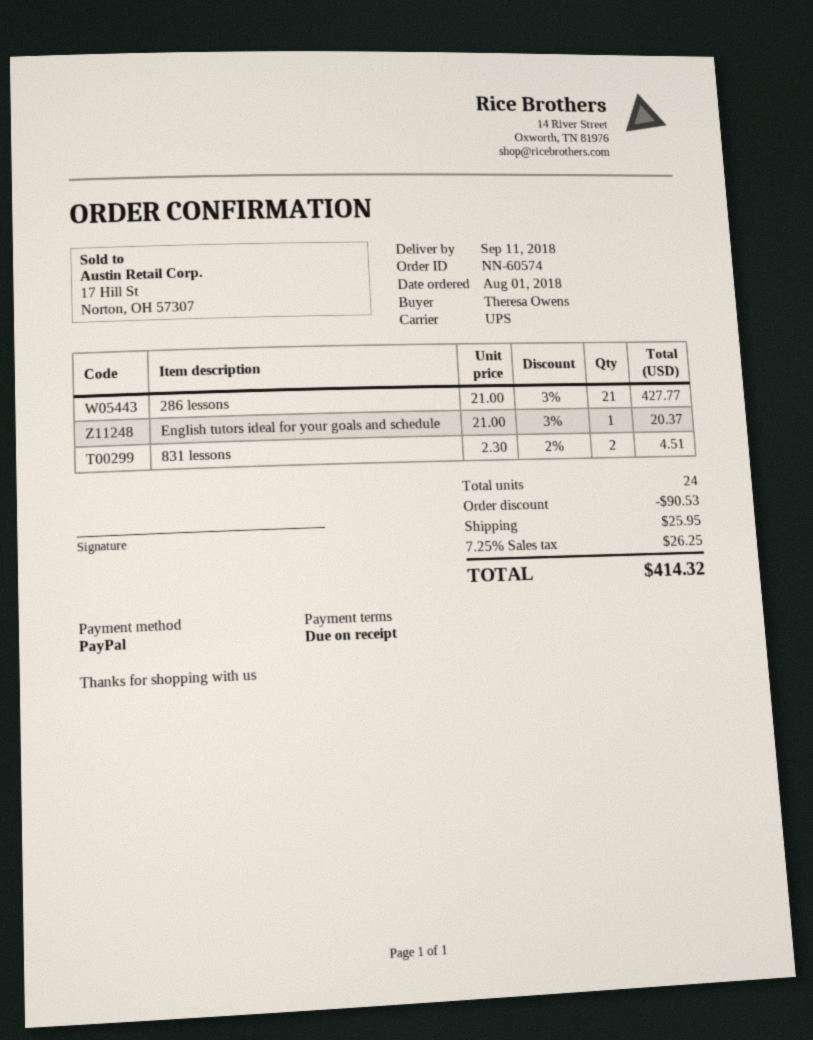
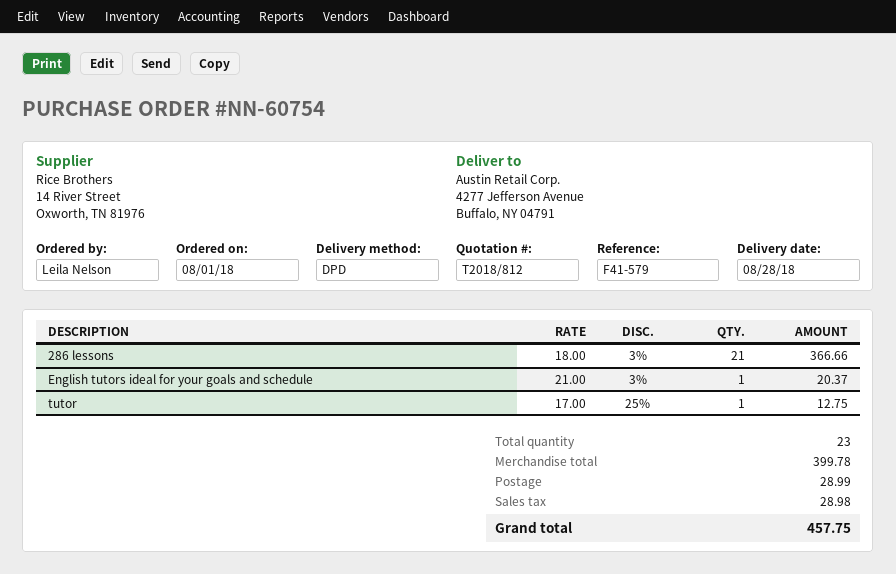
order number: NN-60574 -> NN-60754
delivery date: 2018-09-11 -> 2018-08-28
ordered by: Theresa Owens -> Leila Nelson
shipping method: UPS -> DPD
286 lessons: 21 x 21.00 - 3% = 427.77 -> 21 x 18.00 - 3% = 366.66
831 lessons: 2 x 2.30 - 2% = 4.51 -> none
tutor: none -> 1 x 17.00 - 25% = 12.75
total quantity: 24 -> 23
discount: 90.53 -> none
shipping: 25.95 -> 28.99
tax: 26.25 -> 28.98
total: 414.32 -> 457.75

